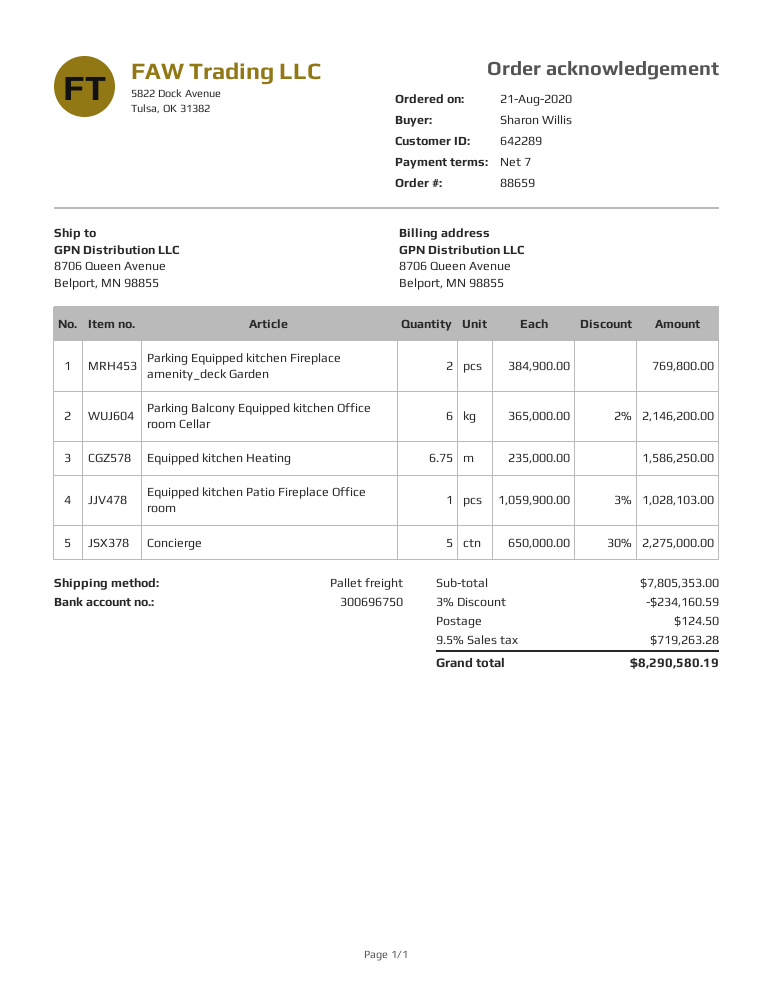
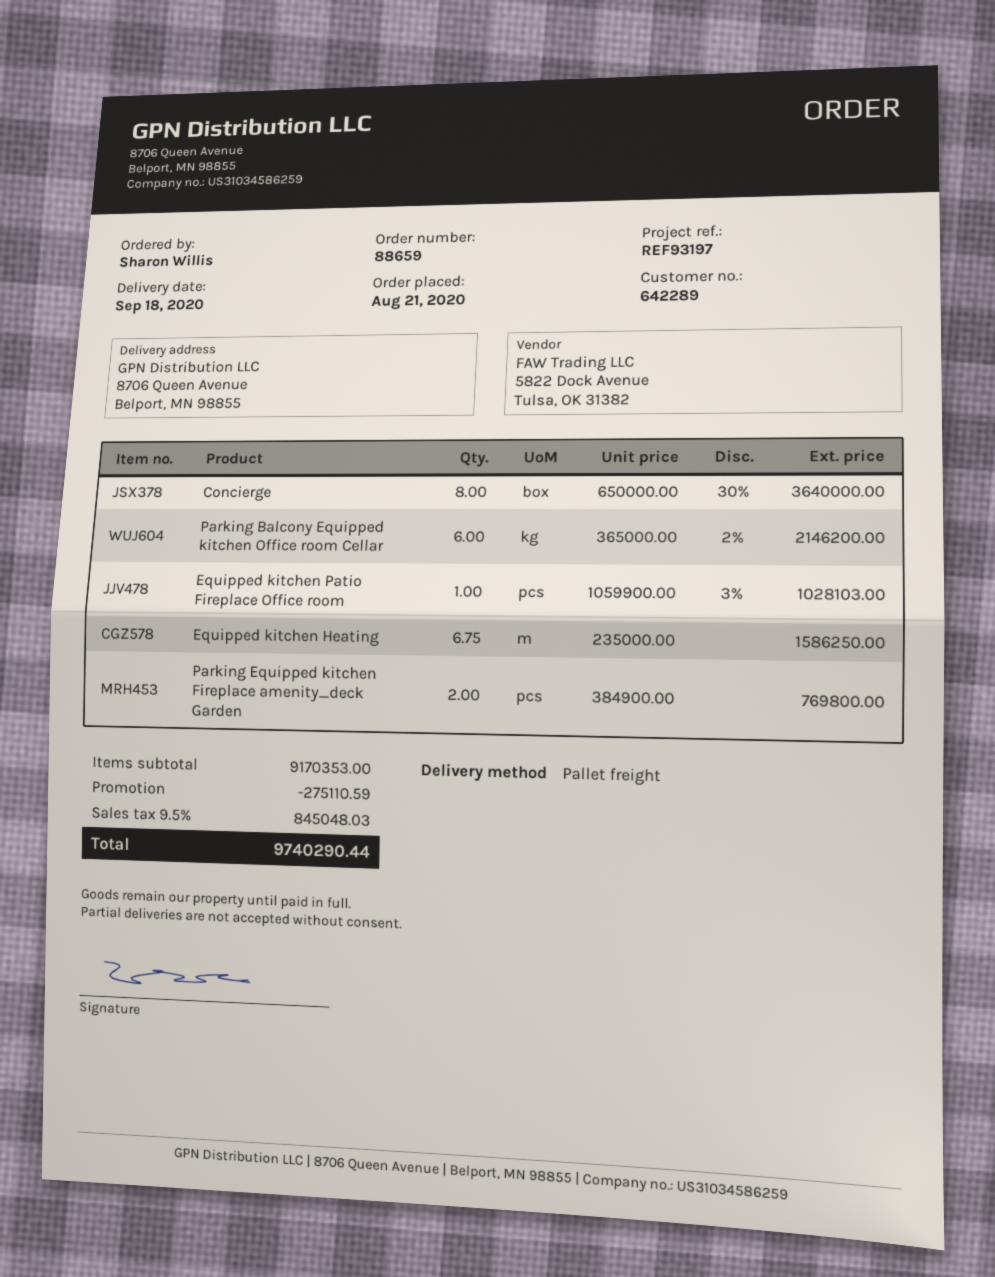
Concierge: 5 x 650000.00 - 30% = 2275000.00 -> 8 x 650000.00 - 30% = 3640000.00
subtotal: 7805353.00 -> 9170353.00
discount: 234160.59 -> 275110.59
shipping: 124.50 -> none
tax: 9.5% = 719263.28 -> 9.5% = 845048.03
total: 8290580.19 -> 9740290.44

